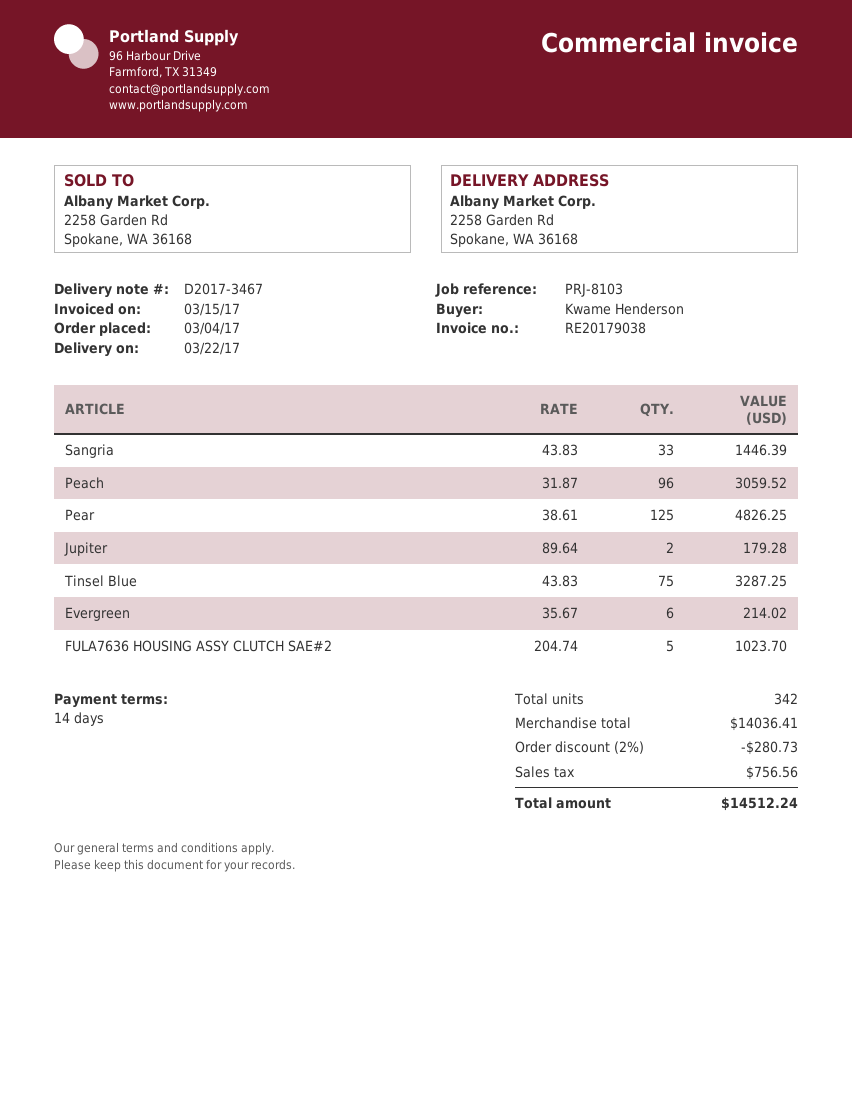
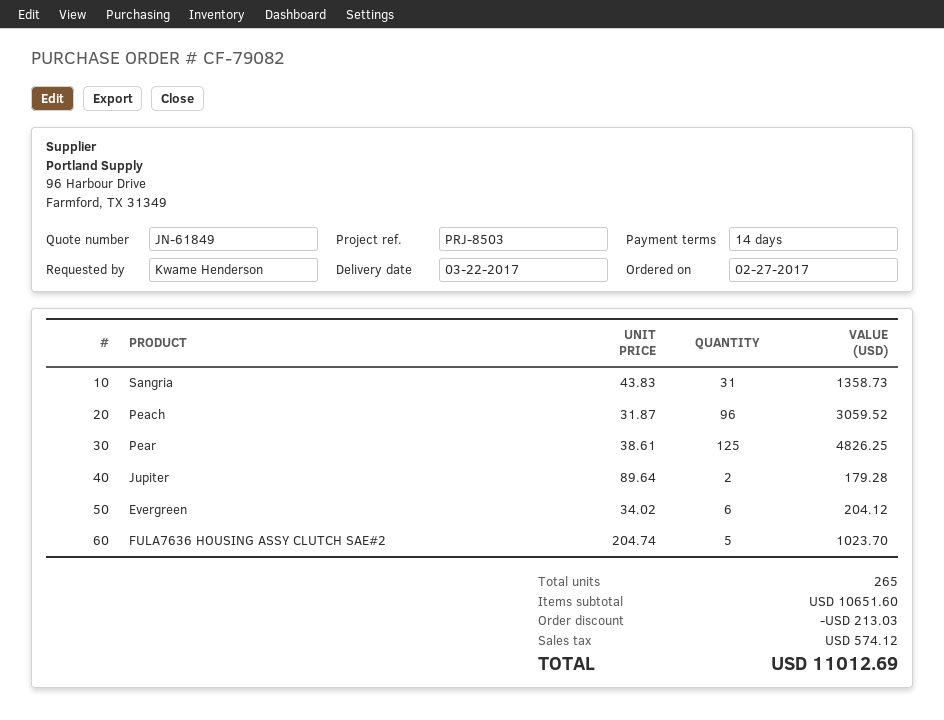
order date: 2017-03-04 -> 2017-02-27
reference: PRJ-8103 -> PRJ-8503
Sangria: 33 x 43.83 = 1446.39 -> 31 x 43.83 = 1358.73
Tinsel Blue: 75 x 43.83 = 3287.25 -> none
Evergreen: 6 x 35.67 = 214.02 -> 6 x 34.02 = 204.12
total quantity: 342 -> 265
subtotal: 14036.41 -> 10651.60
discount: 280.73 -> 213.03
tax: 756.56 -> 574.12
total: 14512.24 -> 11012.69

